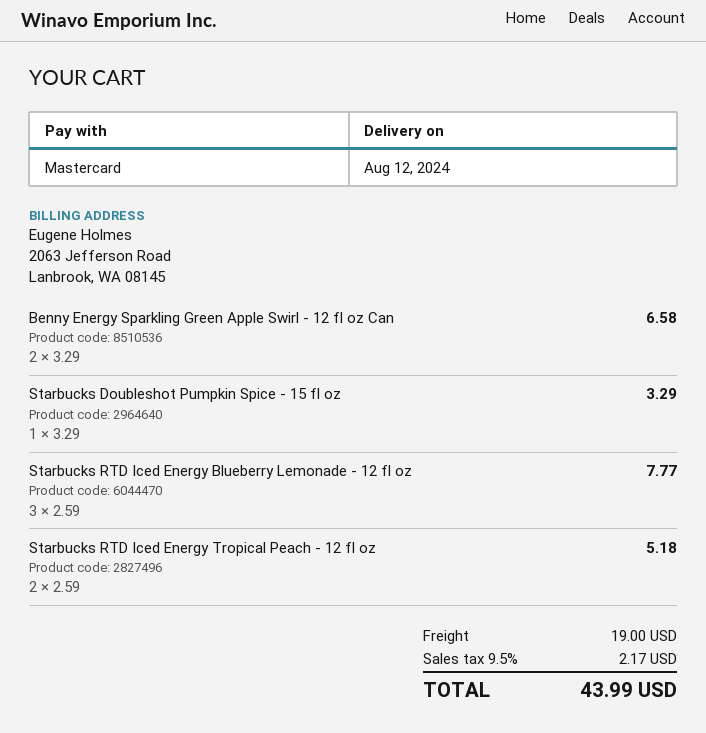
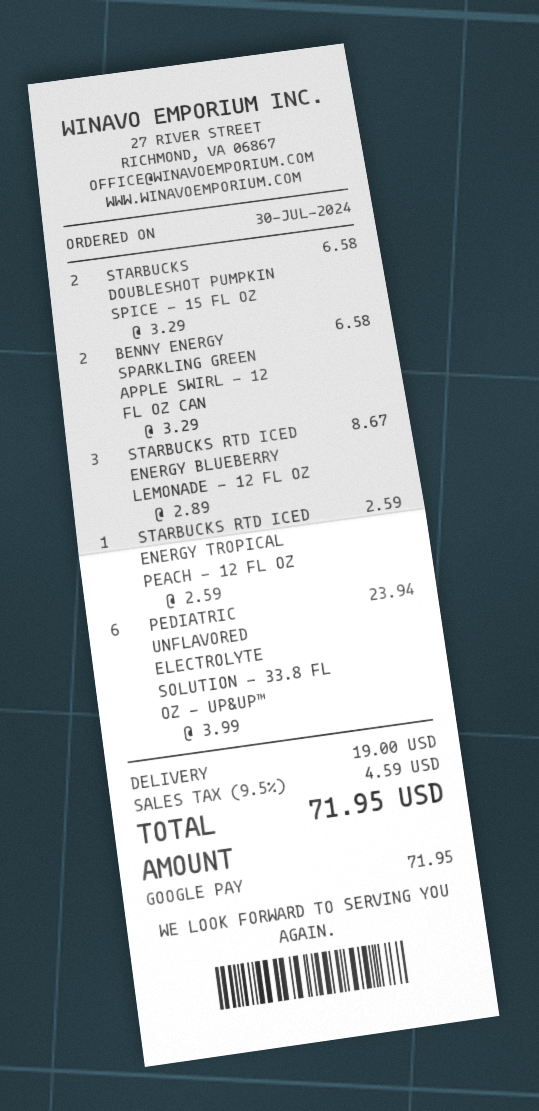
payment method: Mastercard -> Google Pay
Starbucks Doubleshot Pumpkin Spice - 15 fl oz: 1 x 3.29 = 3.29 -> 2 x 3.29 = 6.58
Starbucks RTD Iced Energy Blueberry Lemonade - 12 fl oz: 3 x 2.59 = 7.77 -> 3 x 2.89 = 8.67
Starbucks RTD Iced Energy Tropical Peach - 12 fl oz: 2 x 2.59 = 5.18 -> 1 x 2.59 = 2.59
PEDIATRIC UNFLAVORED ELECTROLYTE SOLUTION - 33.8 FL OZ - UP&UP™: none -> 6 x 3.99 = 23.94
tax: 9.5% = 2.17 -> 9.5% = 4.59
total: 43.99 -> 71.95

